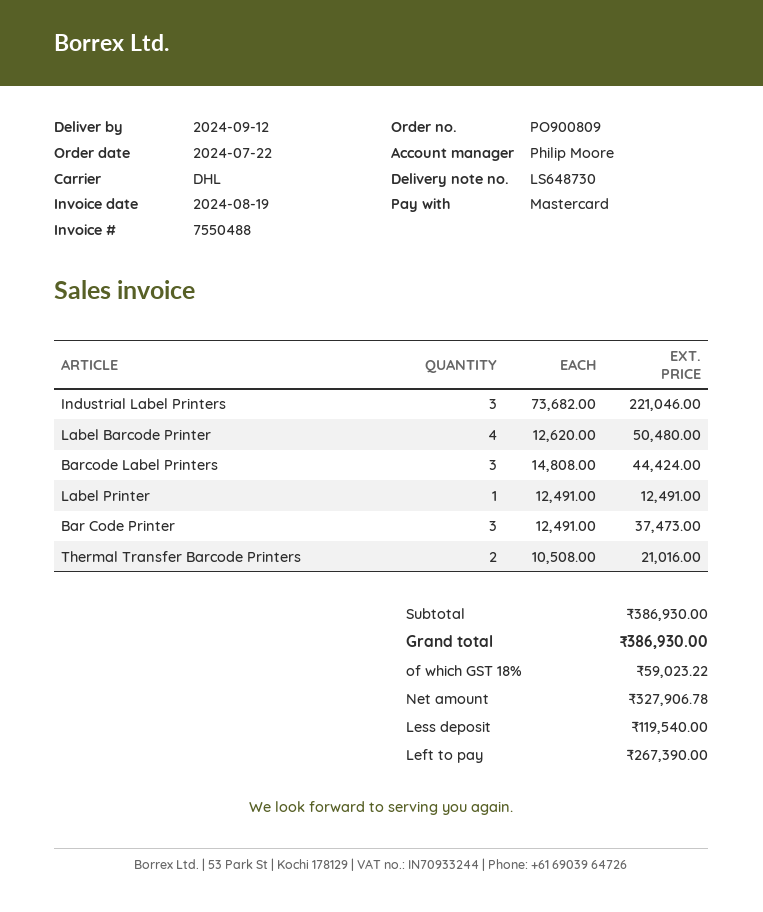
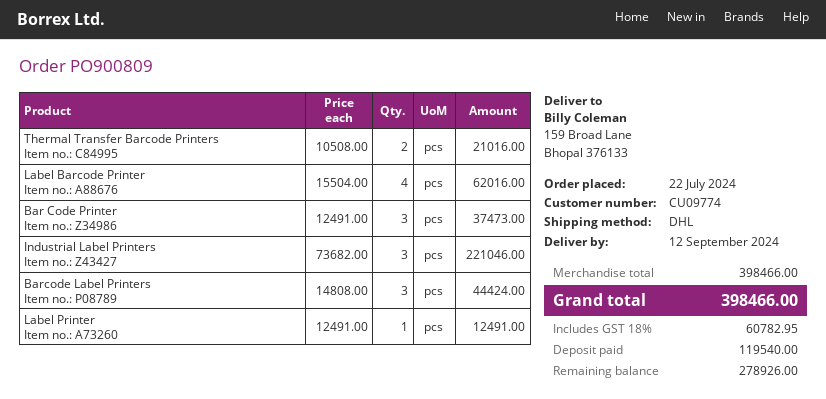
Label Barcode Printer: 4 x 12620.00 = 50480.00 -> 4 x 15504.00 = 62016.00
subtotal: 386930.00 -> 398466.00
tax: 18% = 59023.22 -> 18% = 60782.95
total: 386930.00 -> 398466.00
balance: 267390.00 -> 278926.00

